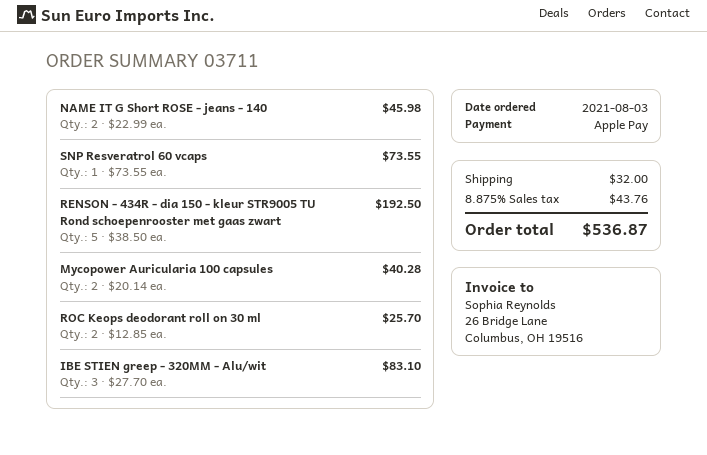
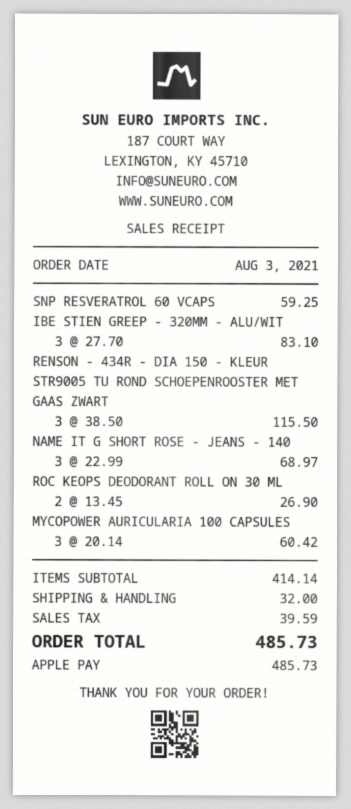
NAME IT G Short ROSE - jeans - 140: 2 x 22.99 = 45.98 -> 3 x 22.99 = 68.97
SNP Resveratrol 60 vcaps: 1 x 73.55 = 73.55 -> 1 x 59.25 = 59.25
RENSON - 434R - dia 150 - kleur STR9005 TU Rond schoepenrooster met gaas zwart: 5 x 38.50 = 192.50 -> 3 x 38.50 = 115.50
Mycopower Auricularia 100 capsules: 2 x 20.14 = 40.28 -> 3 x 20.14 = 60.42
ROC Keops deodorant roll on 30 ml: 2 x 12.85 = 25.70 -> 2 x 13.45 = 26.90
tax: 43.76 -> 39.59
total: 536.87 -> 485.73

